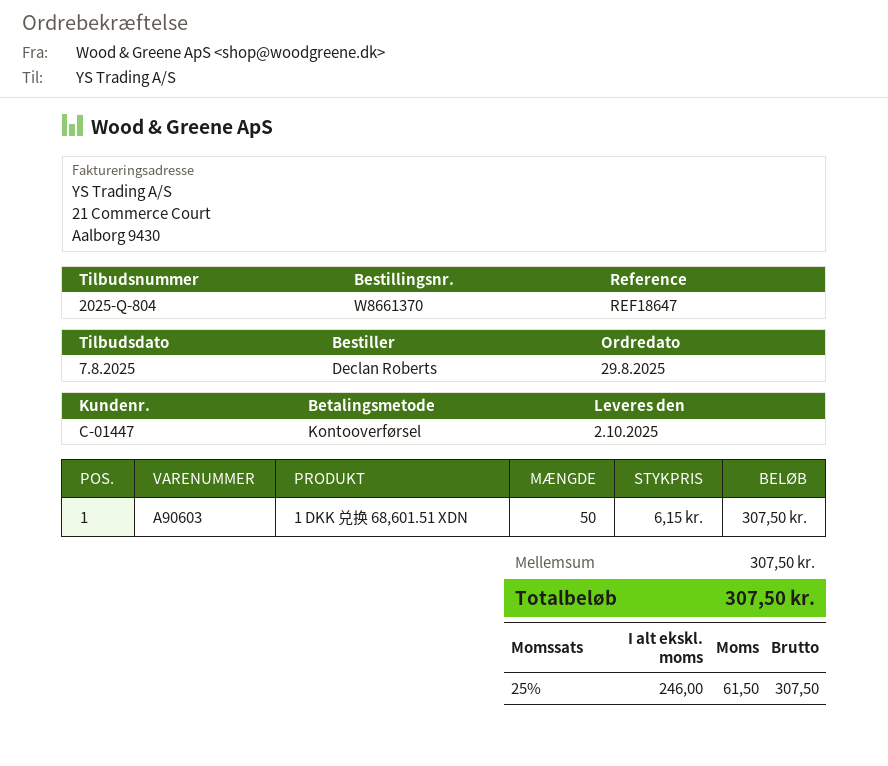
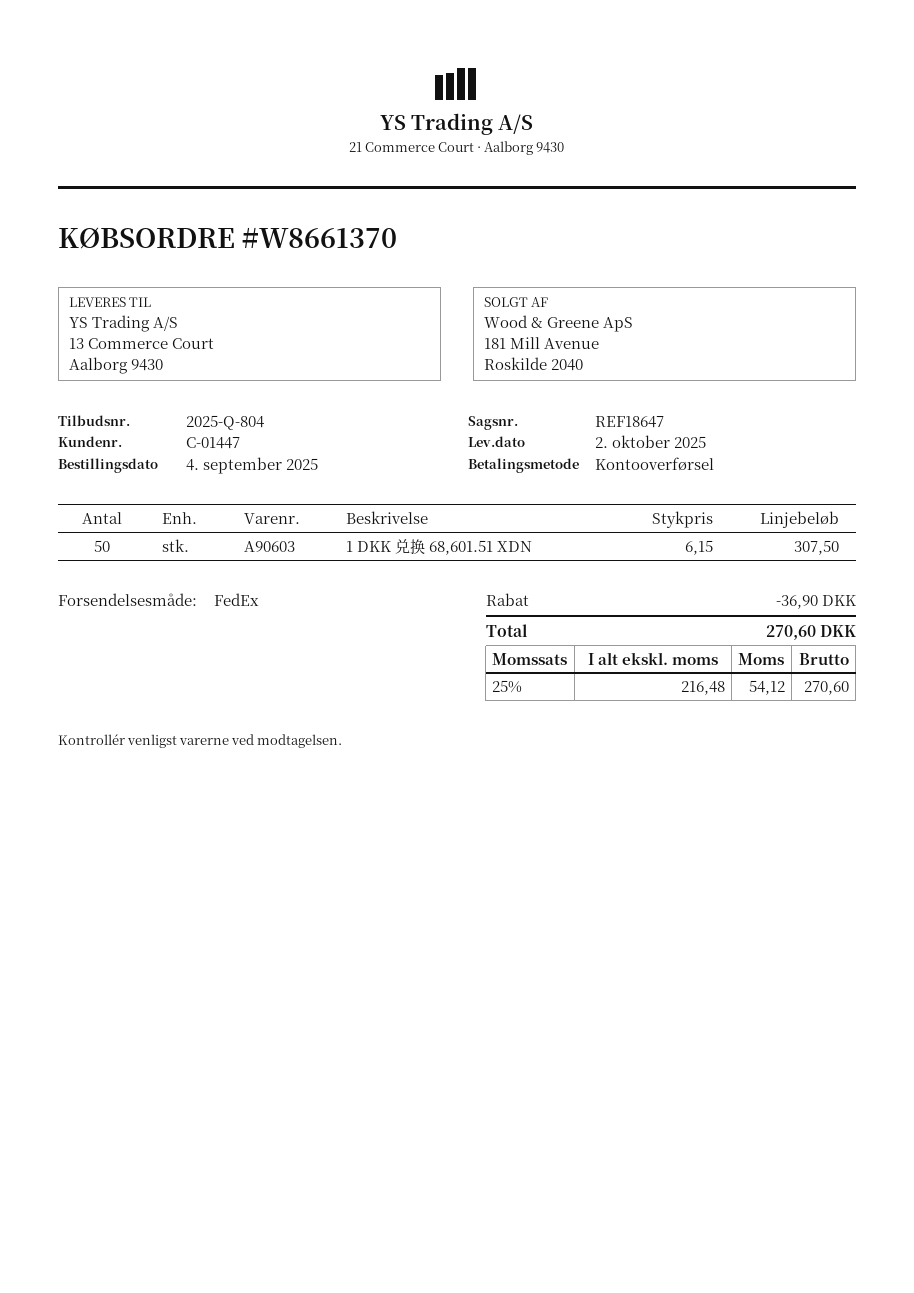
order date: 2025-08-29 -> 2025-09-04
discount: none -> 36.90
net: 246.00 -> 216.48
tax: 25% = 61.50 -> 25% = 54.12
total: 307.50 -> 270.60

